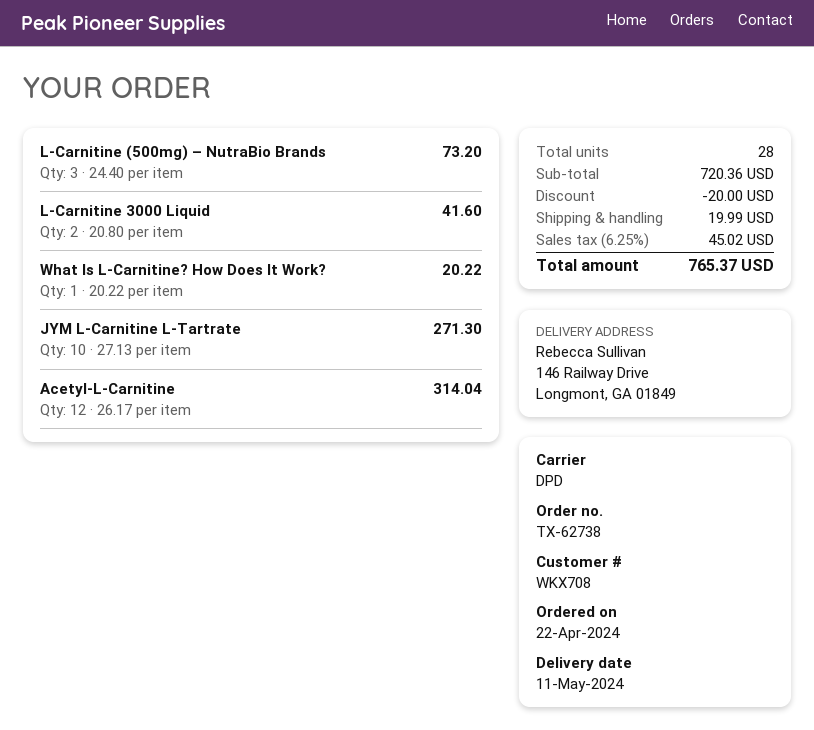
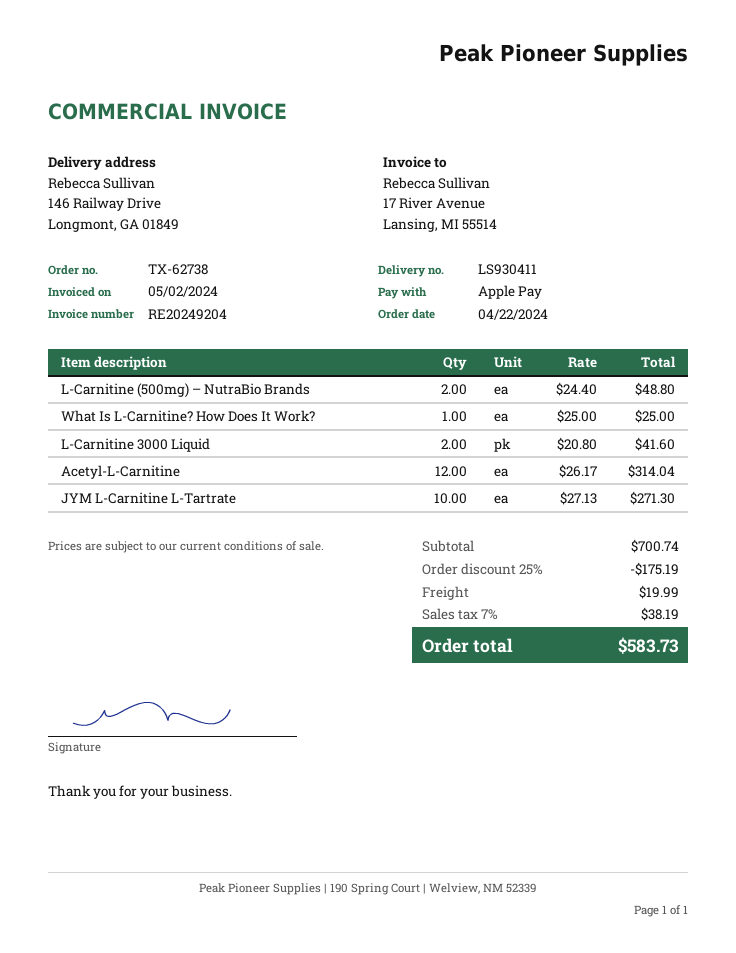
L-Carnitine (500mg) – NutraBio Brands: 3 x 24.40 = 73.20 -> 2 x 24.40 = 48.80
What Is L-Carnitine? How Does It Work?: 1 x 20.22 = 20.22 -> 1 x 25.00 = 25.00
subtotal: 720.36 -> 700.74
discount: 20.00 -> 175.19
tax: 6.25% = 45.02 -> 7% = 38.19
total: 765.37 -> 583.73

